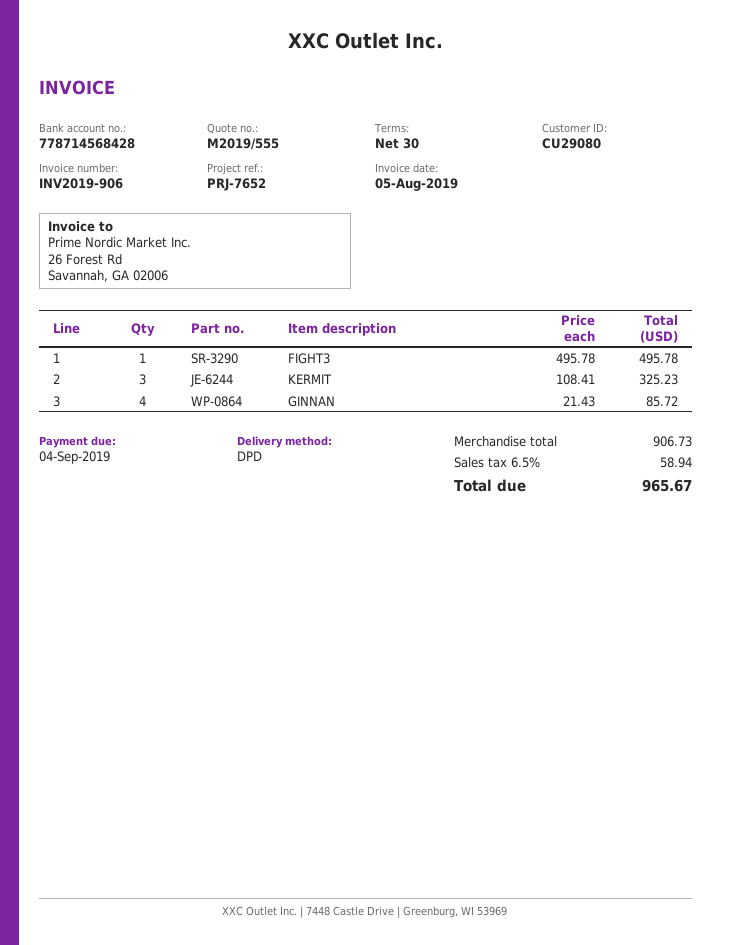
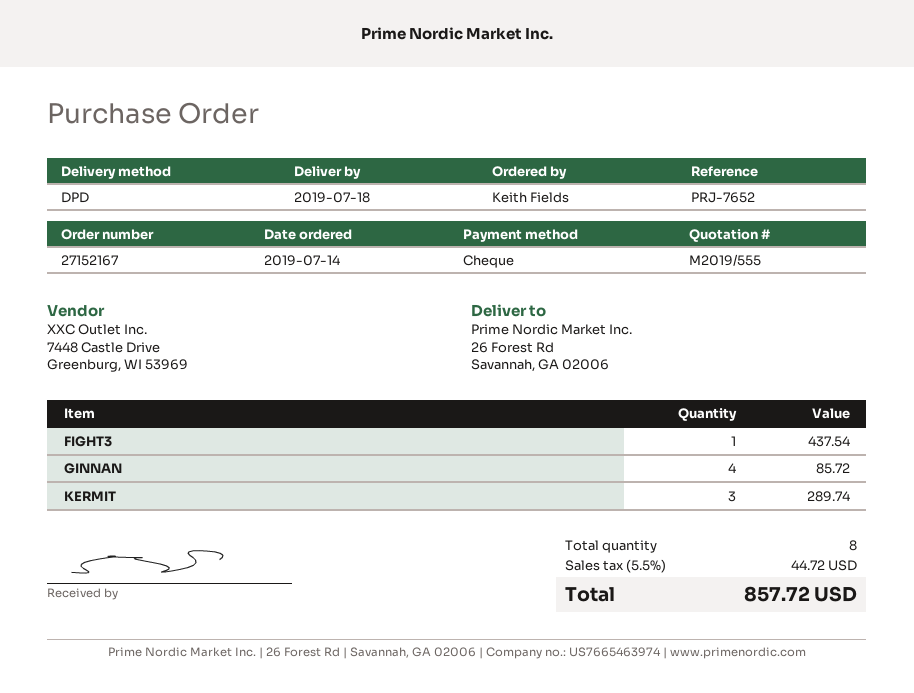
FIGHT3: 1 for 495.78 -> 1 for 437.54
KERMIT: 3 for 325.23 -> 3 for 289.74
tax: 6.5% = 58.94 -> 5.5% = 44.72
total: 965.67 -> 857.72

